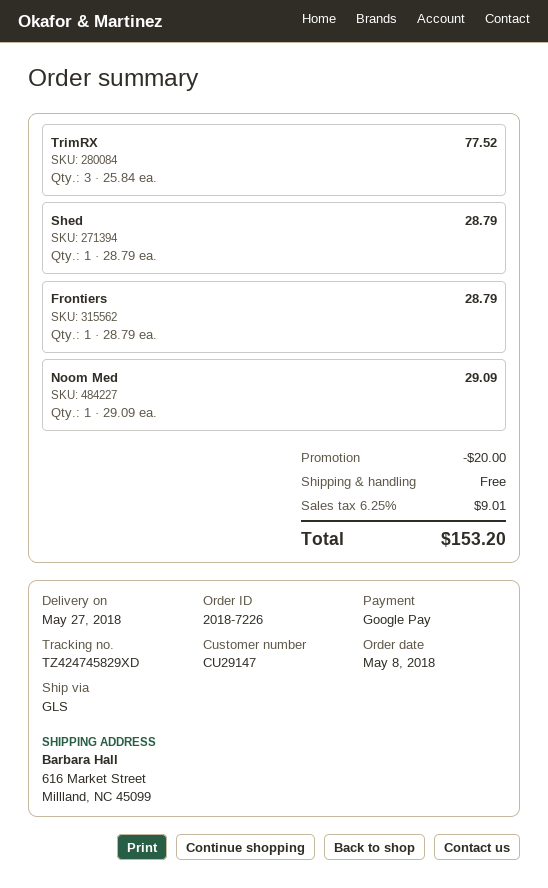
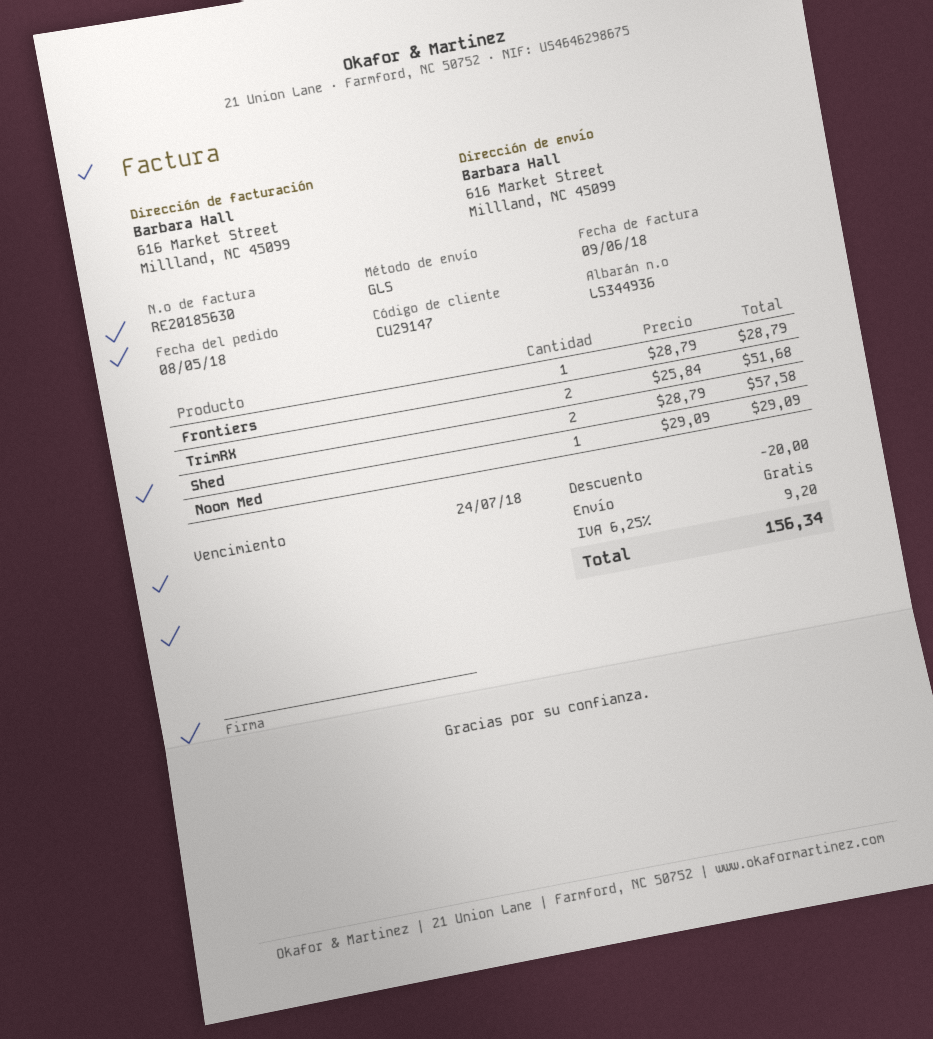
TrimRX: 3 x 25.84 = 77.52 -> 2 x 25.84 = 51.68
Shed: 1 x 28.79 = 28.79 -> 2 x 28.79 = 57.58
tax: 6.25% = 9.01 -> 6.25% = 9.20
total: 153.20 -> 156.34

